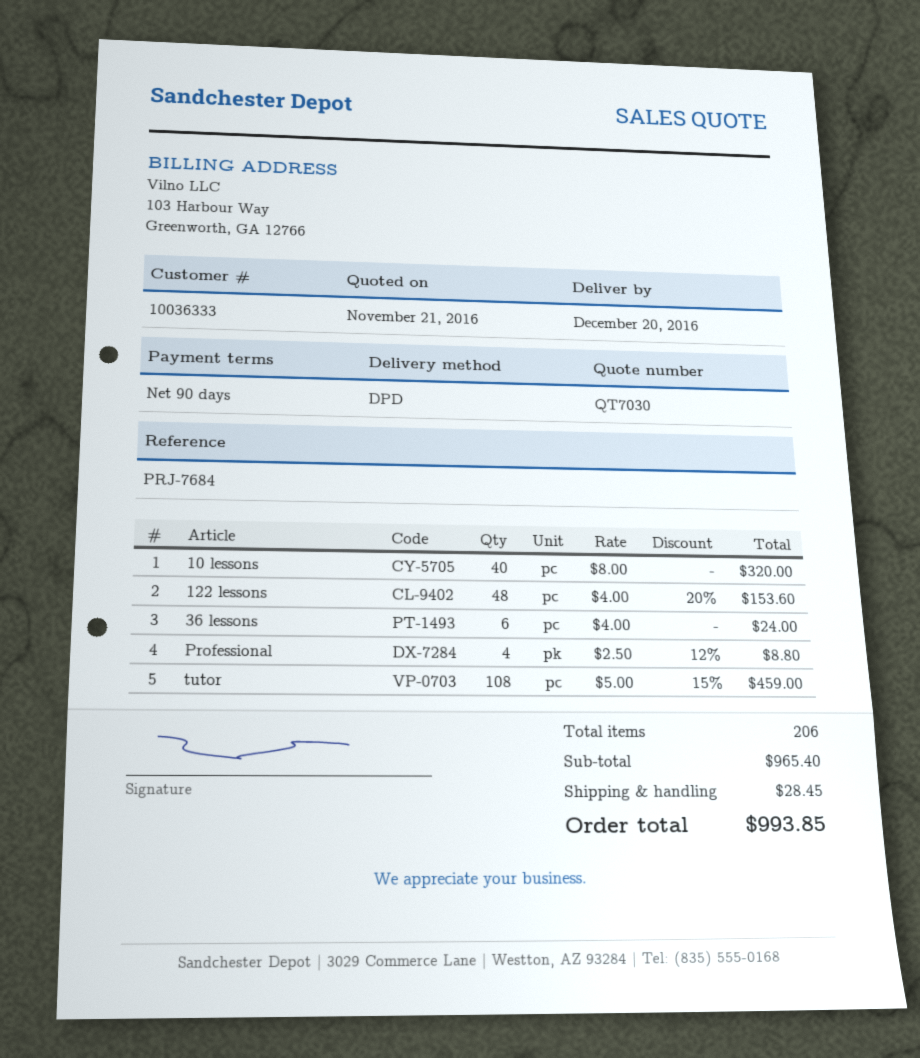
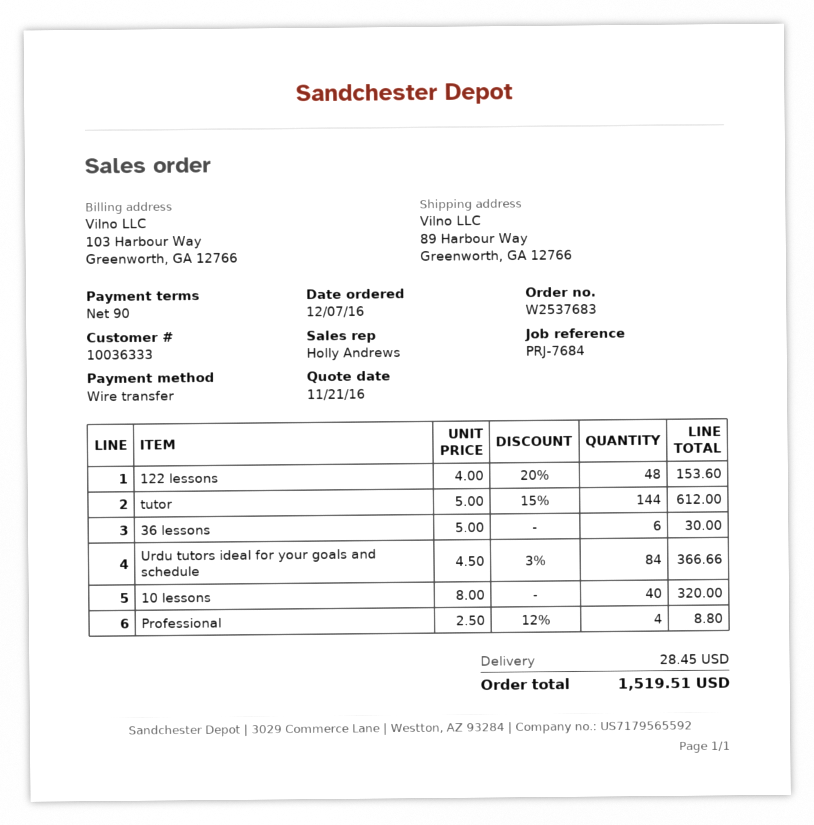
36 lessons: 6 x 4.00 = 24.00 -> 6 x 5.00 = 30.00
tutor: 108 x 5.00 - 15% = 459.00 -> 144 x 5.00 - 15% = 612.00
Urdu tutors ideal for your goals and schedule: none -> 84 x 4.50 - 3% = 366.66
total: 993.85 -> 1519.51

